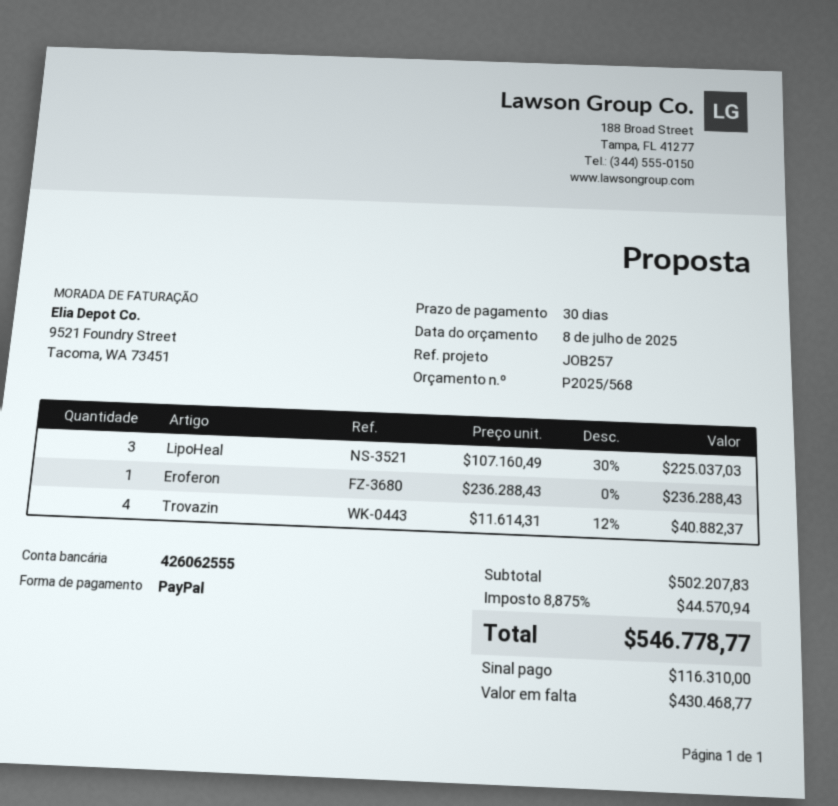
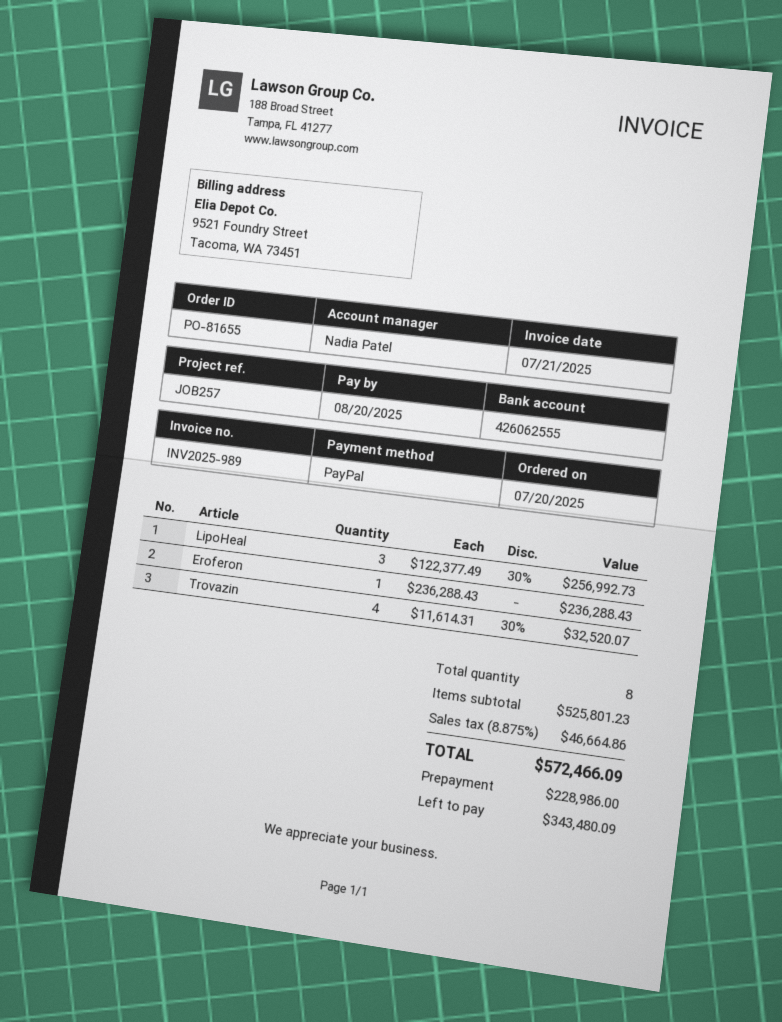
LipoHeal: 3 x 107160.49 - 30% = 225037.03 -> 3 x 122377.49 - 30% = 256992.73
Trovazin: 4 x 11614.31 - 12% = 40882.37 -> 4 x 11614.31 - 30% = 32520.07
subtotal: 502207.83 -> 525801.23
tax: 8.875% = 44570.94 -> 8.875% = 46664.86
total: 546778.77 -> 572466.09
deposit: 116310.00 -> 228986.00
balance: 430468.77 -> 343480.09

